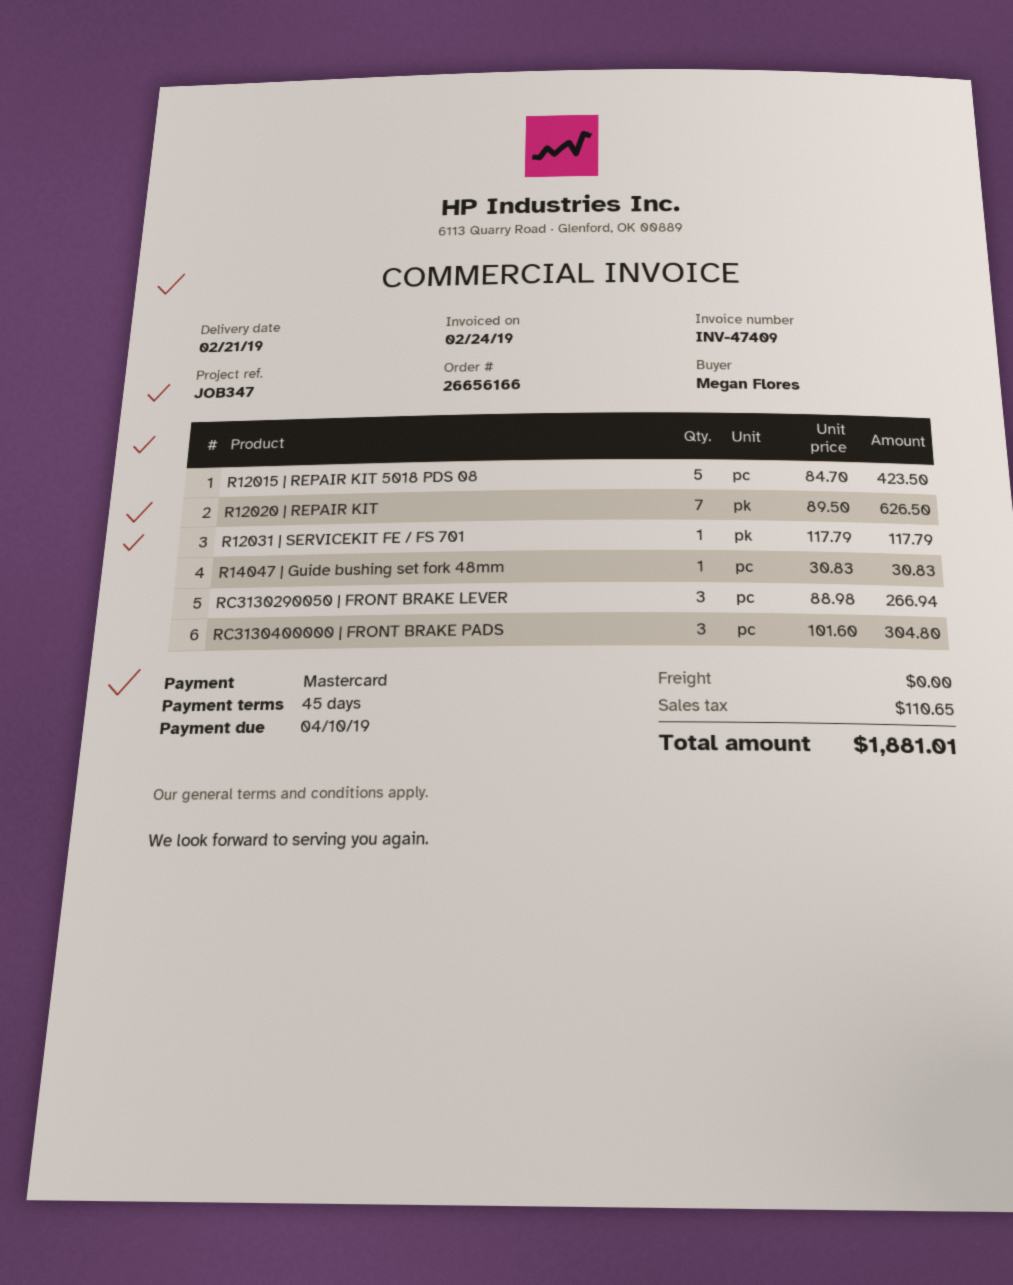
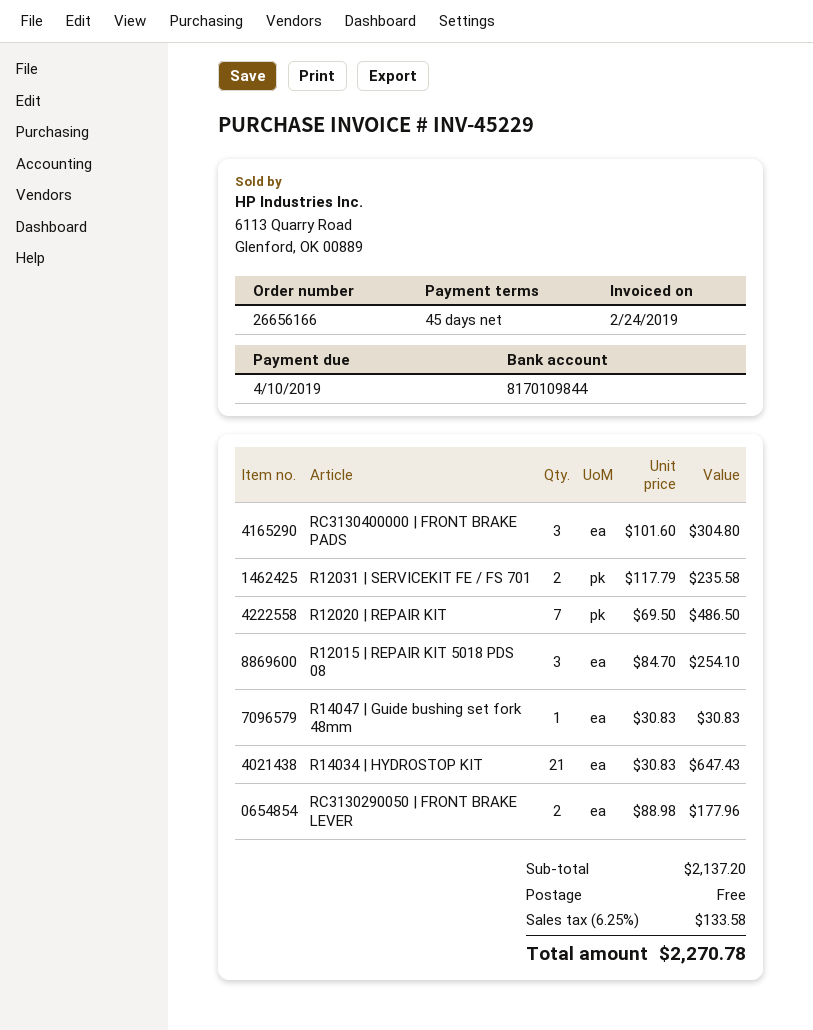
invoice number: INV-47409 -> INV-45229
R12015 | REPAIR KIT 5018 PDS 08: 5 x 84.70 = 423.50 -> 3 x 84.70 = 254.10
R12020 | REPAIR KIT: 7 x 89.50 = 626.50 -> 7 x 69.50 = 486.50
R12031 | SERVICEKIT FE / FS 701: 1 x 117.79 = 117.79 -> 2 x 117.79 = 235.58
RC3130290050 | FRONT BRAKE LEVER: 3 x 88.98 = 266.94 -> 2 x 88.98 = 177.96
R14034 | HYDROSTOP KIT: none -> 21 x 30.83 = 647.43
tax: 110.65 -> 133.58
total: 1881.01 -> 2270.78

